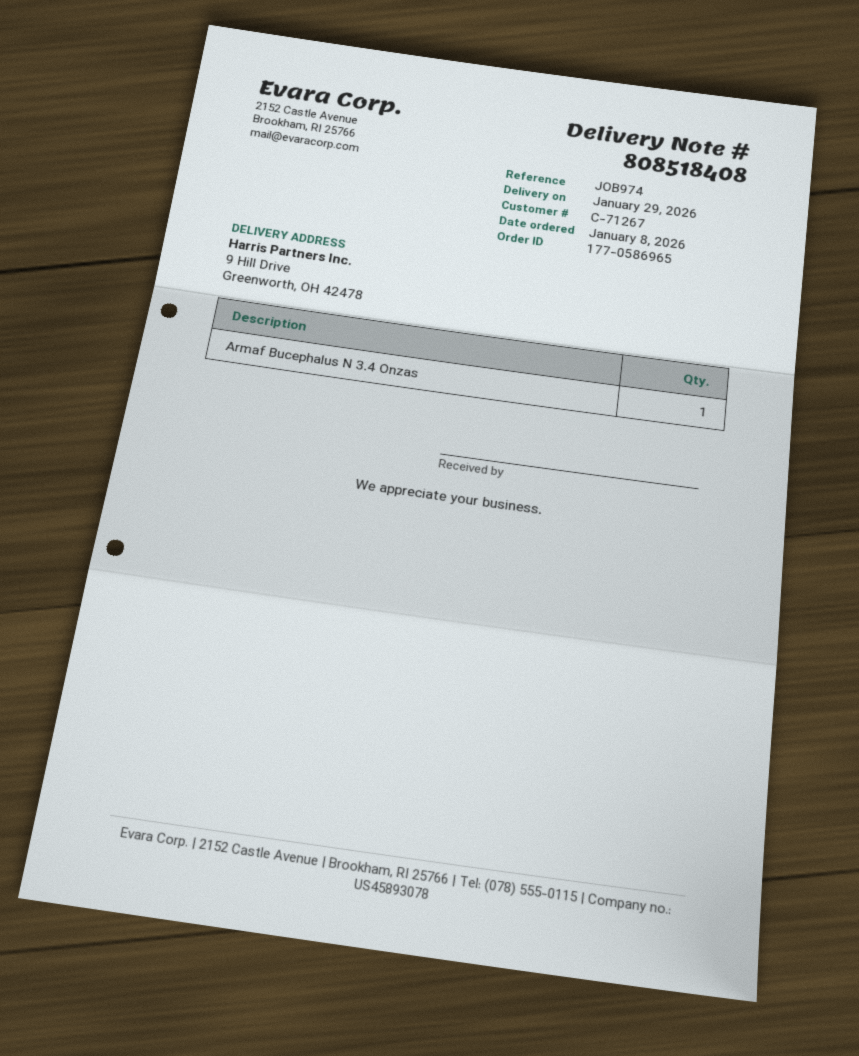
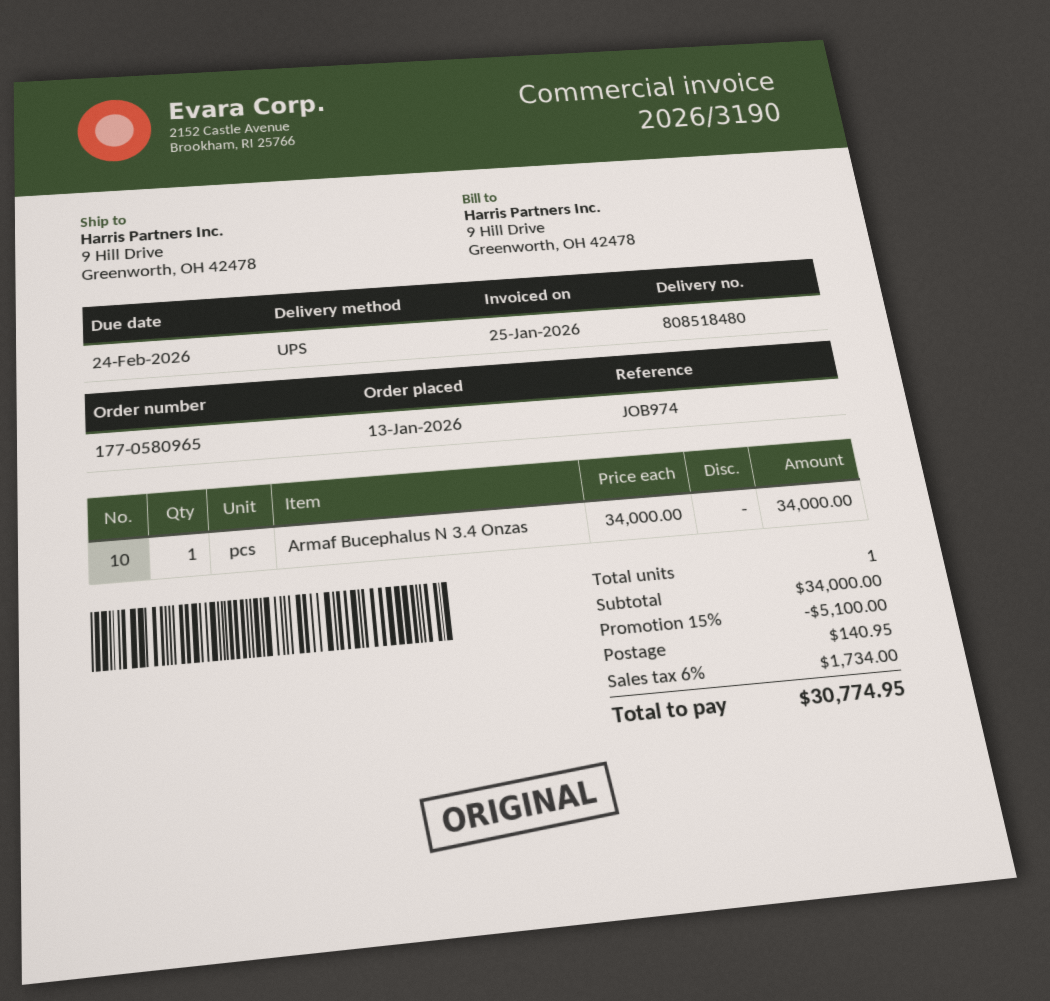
order number: 177-0586965 -> 177-0580965
order date: 2026-01-08 -> 2026-01-13
delivery note number: 808518408 -> 808518480

